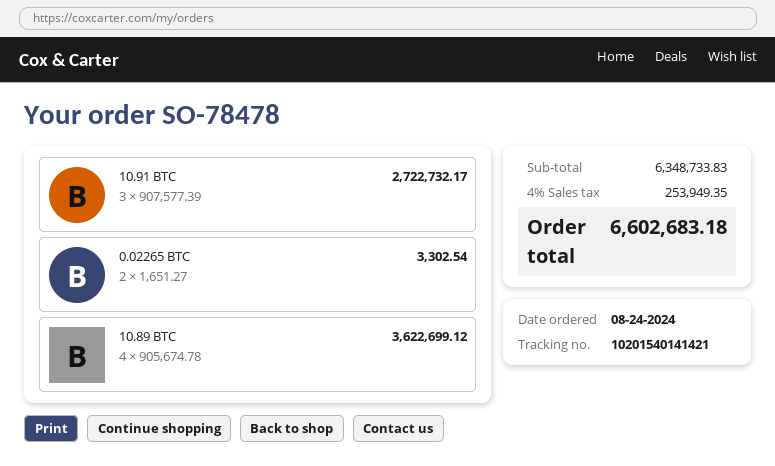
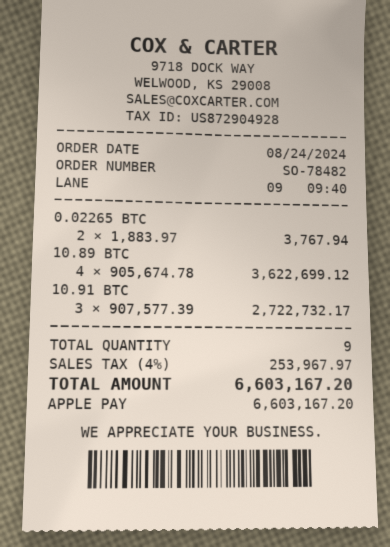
order number: SO-78478 -> SO-78482
0.02265 BTC: 2 x 1651.27 = 3302.54 -> 2 x 1883.97 = 3767.94
tax: 4% = 253949.35 -> 4% = 253967.97
total: 6602683.18 -> 6603167.20

